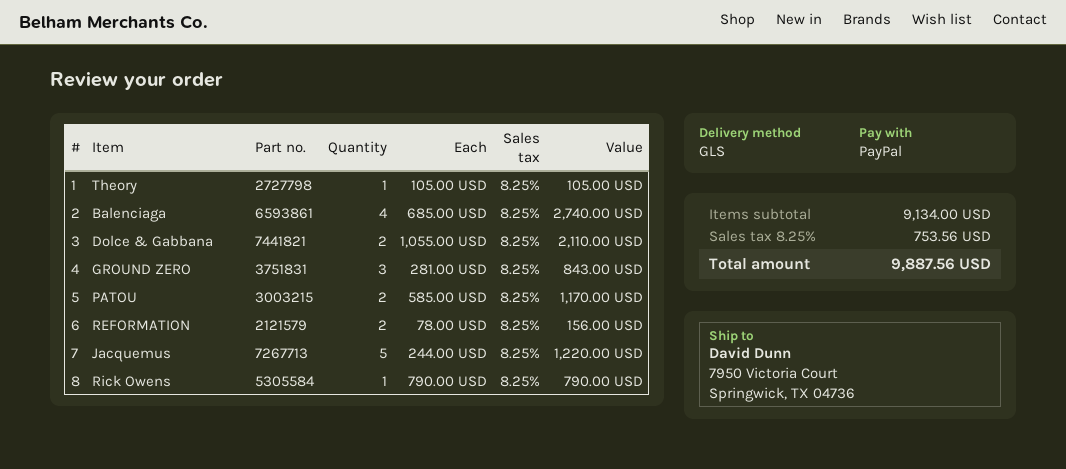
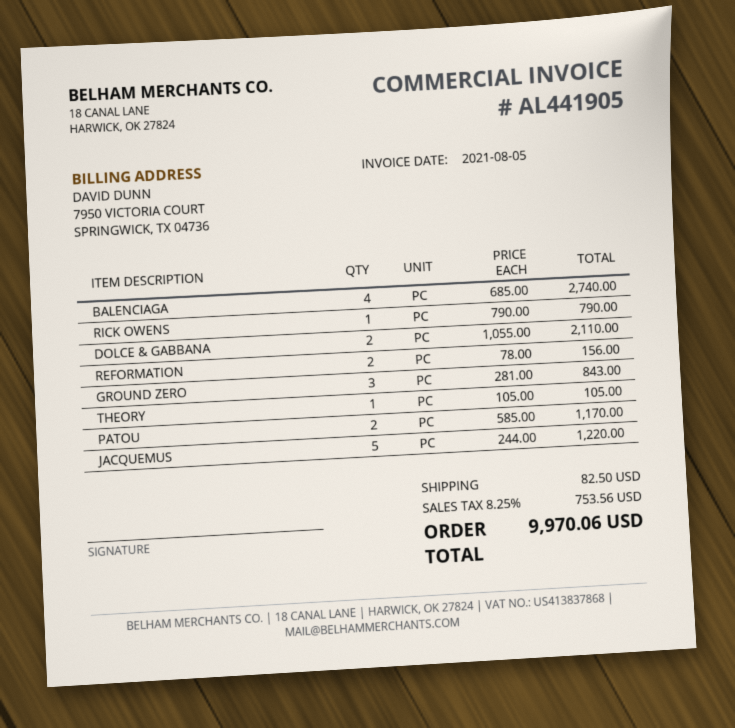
shipping: none -> 82.50
total: 9887.56 -> 9970.06

